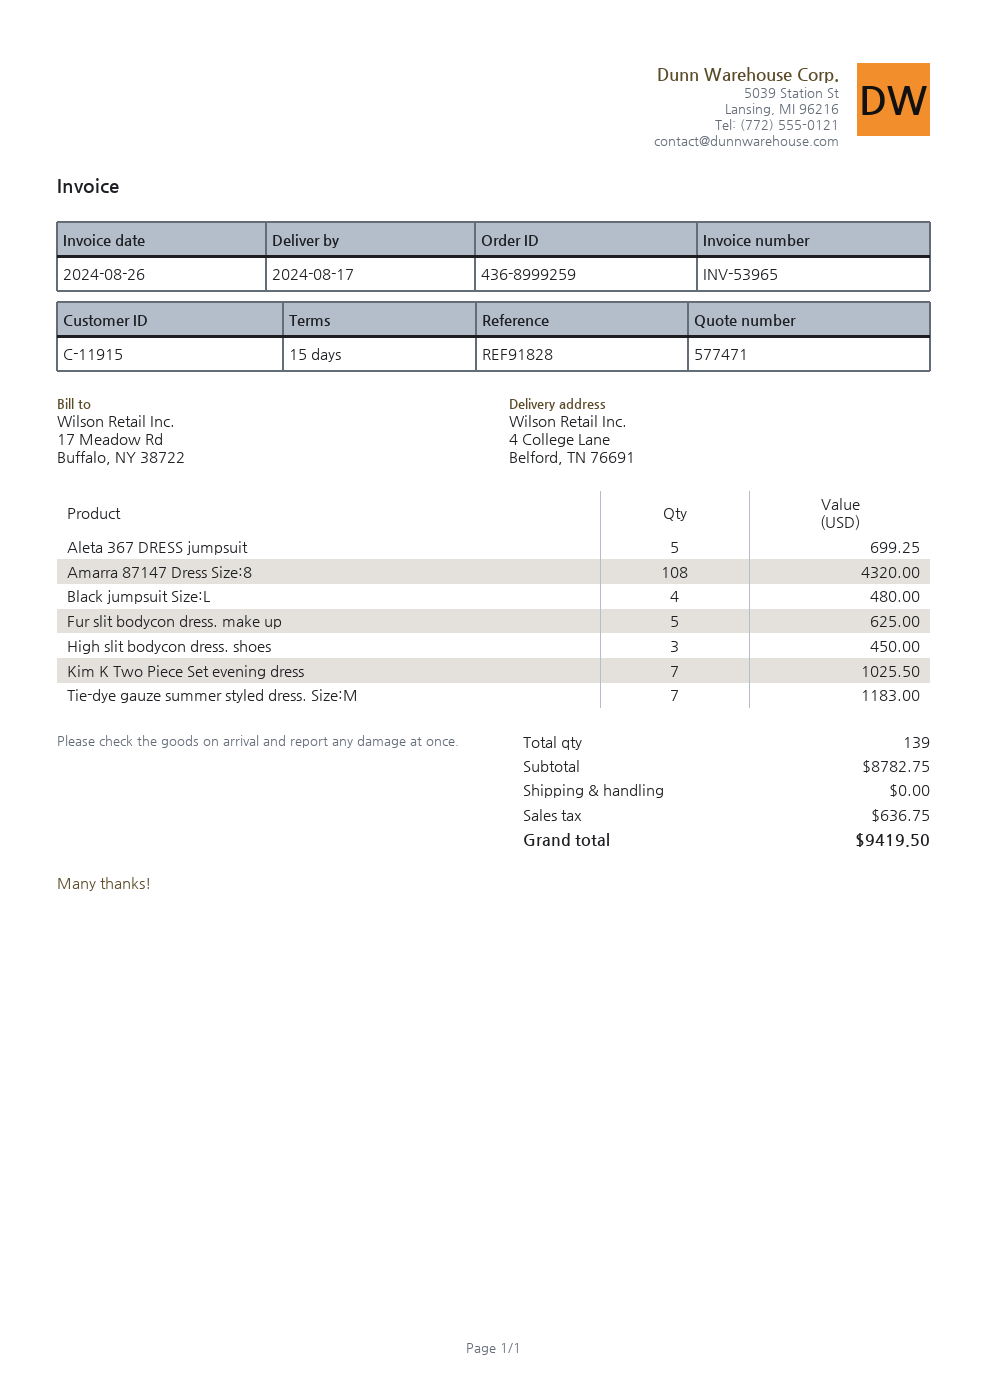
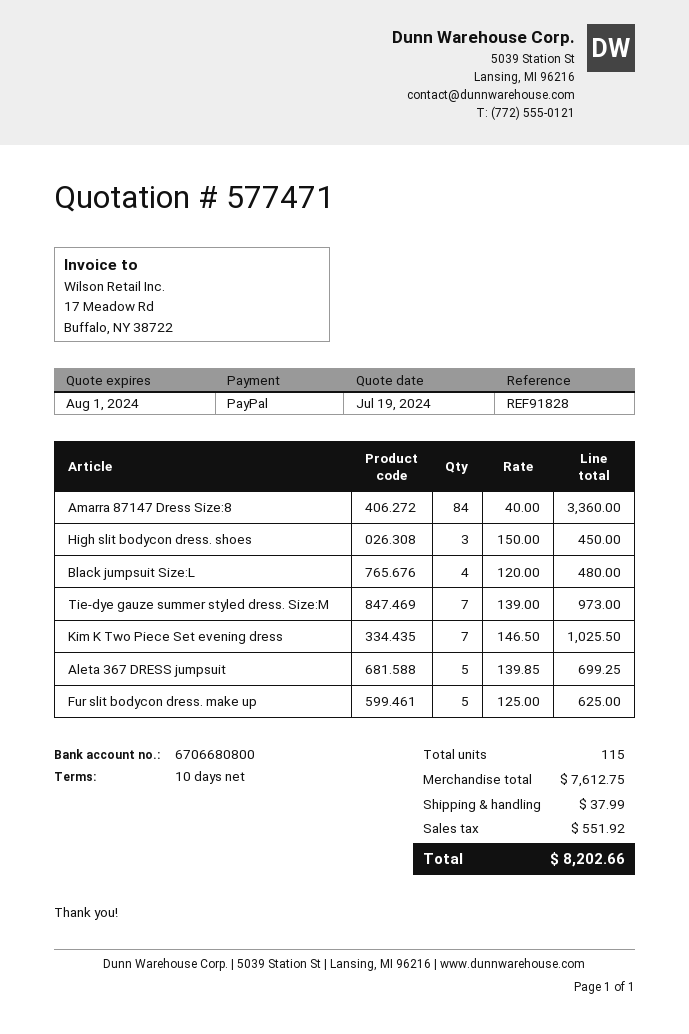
payment terms: 15 days -> 10 days
Amarra 87147 Dress Size:8: 108 for 4320.00 -> 84 for 3360.00
Tie-dye gauze summer styled dress. Size:M: 7 for 1183.00 -> 7 for 973.00
total quantity: 139 -> 115
subtotal: 8782.75 -> 7612.75
shipping: 0.00 -> 37.99
tax: 636.75 -> 551.92
total: 9419.50 -> 8202.66

